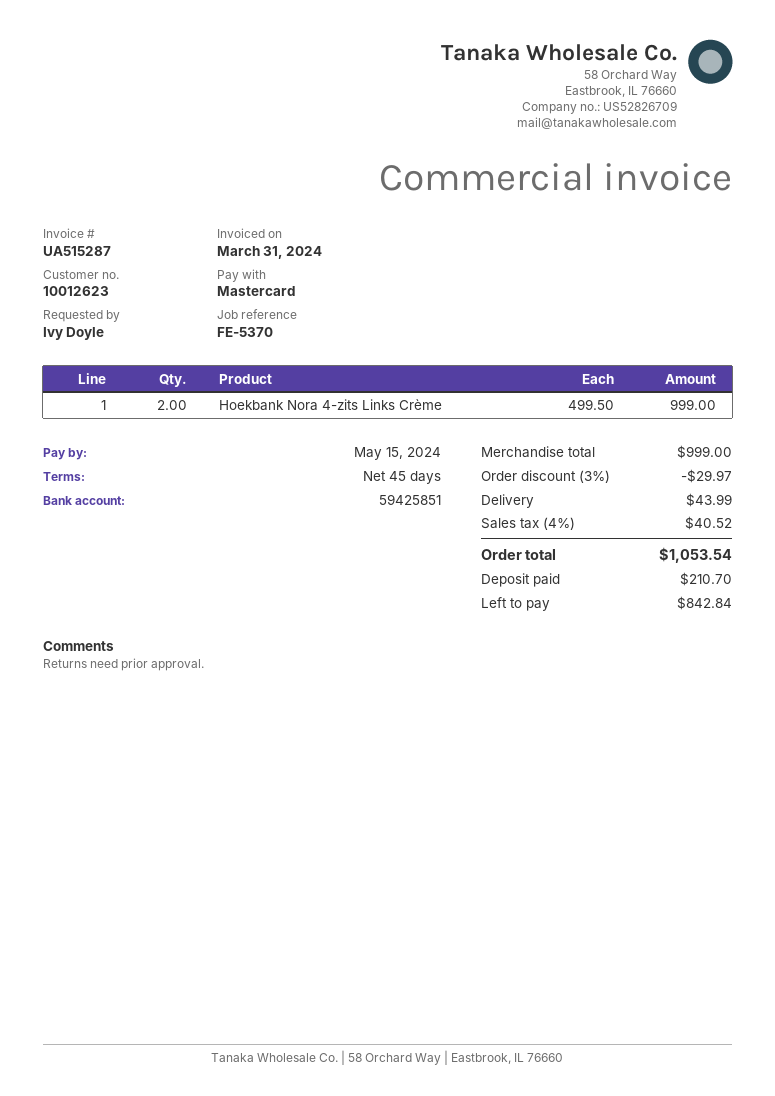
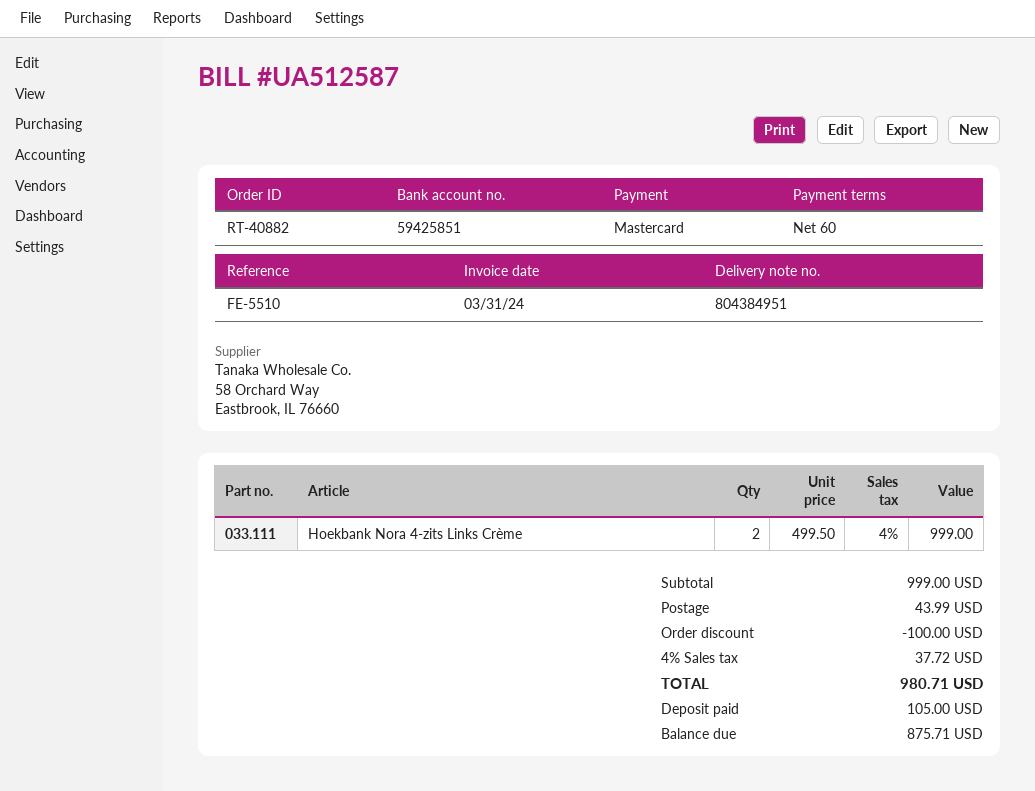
invoice number: UA515287 -> UA512587
payment terms: 45 days -> 60 days
reference: FE-5370 -> FE-5510
discount: 29.97 -> 100.00
tax: 4% = 40.52 -> 4% = 37.72
total: 1053.54 -> 980.71
deposit: 210.70 -> 105.00
balance: 842.84 -> 875.71

